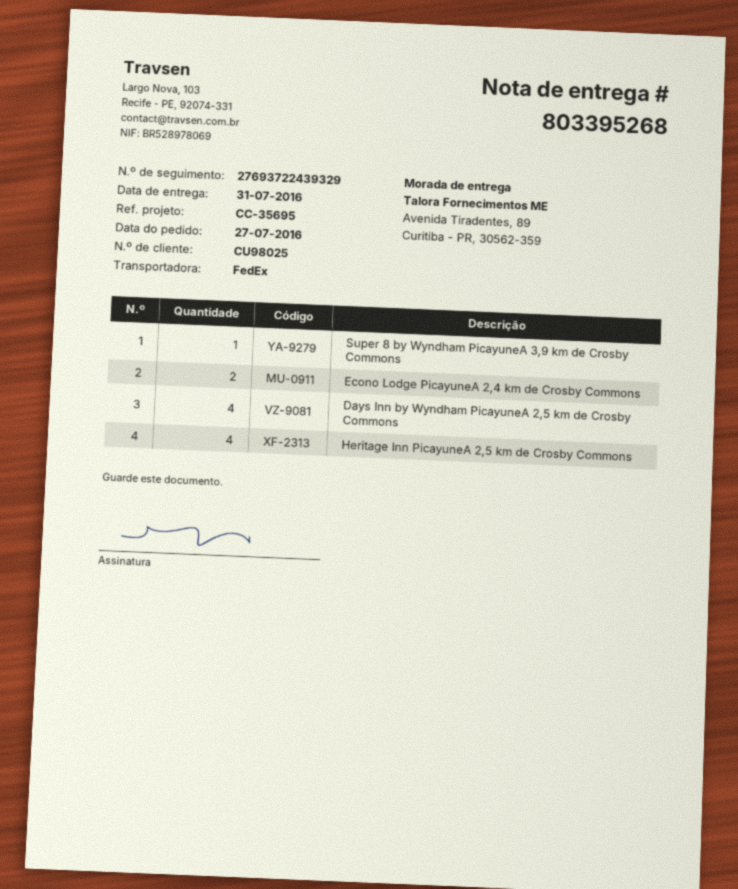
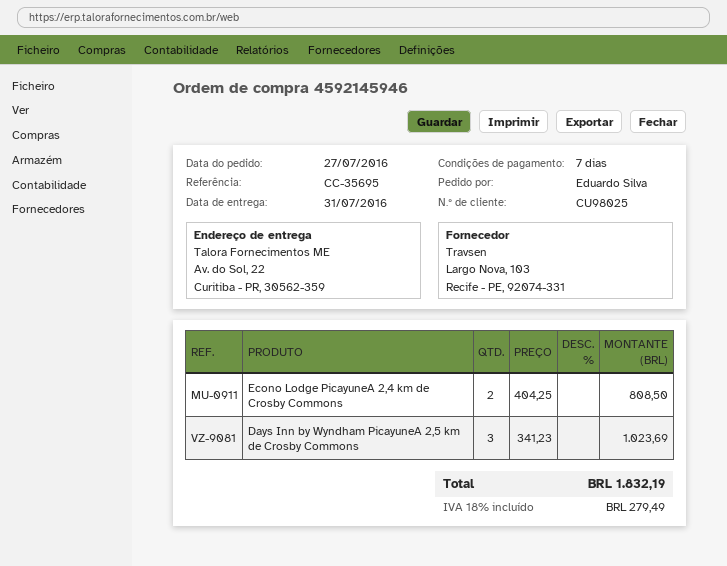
ship to: Avenida Tiradentes, 89, Curitiba - PR, 30562-359 -> Av. do Sol, 22, Curitiba - PR, 30562-359
Super 8 by Wyndham PicayuneA 3,9 km de Crosby Commons: 1 -> none
Days Inn by Wyndham PicayuneA 2,5 km de Crosby Commons: 4 -> 3
Heritage Inn PicayuneA 2,5 km de Crosby Commons: 4 -> none

